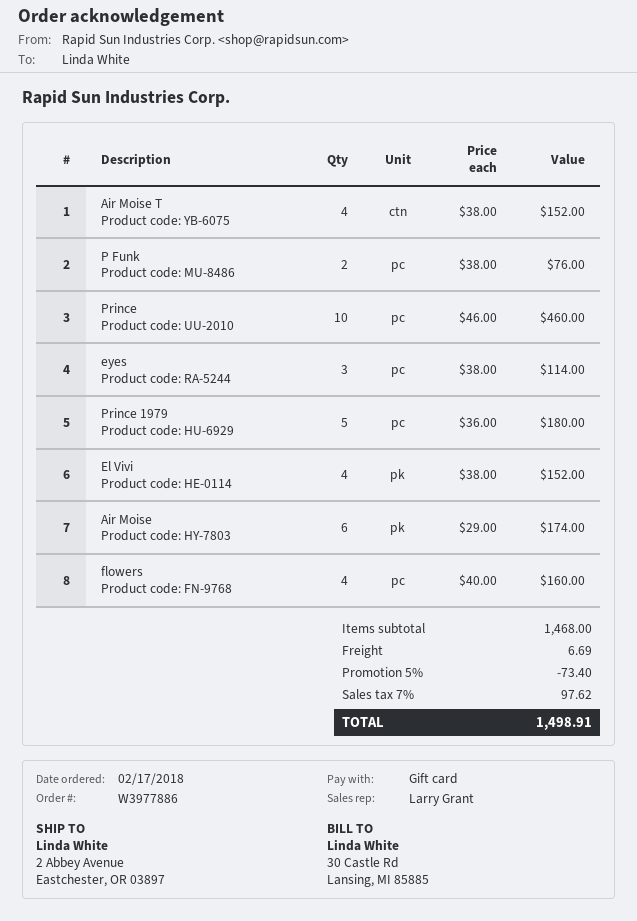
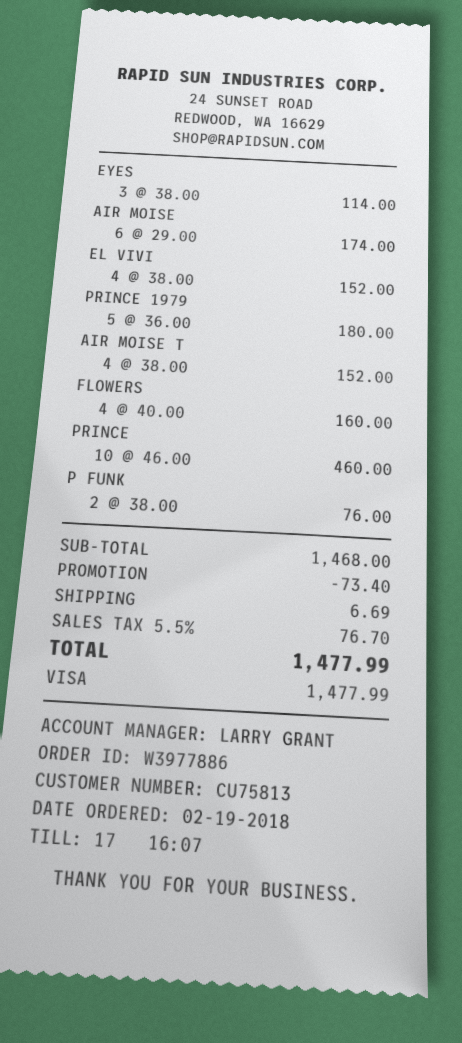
order date: 2018-02-17 -> 2018-02-19
payment method: gift card -> Visa
tax: 7% = 97.62 -> 5.5% = 76.70
total: 1498.91 -> 1477.99

